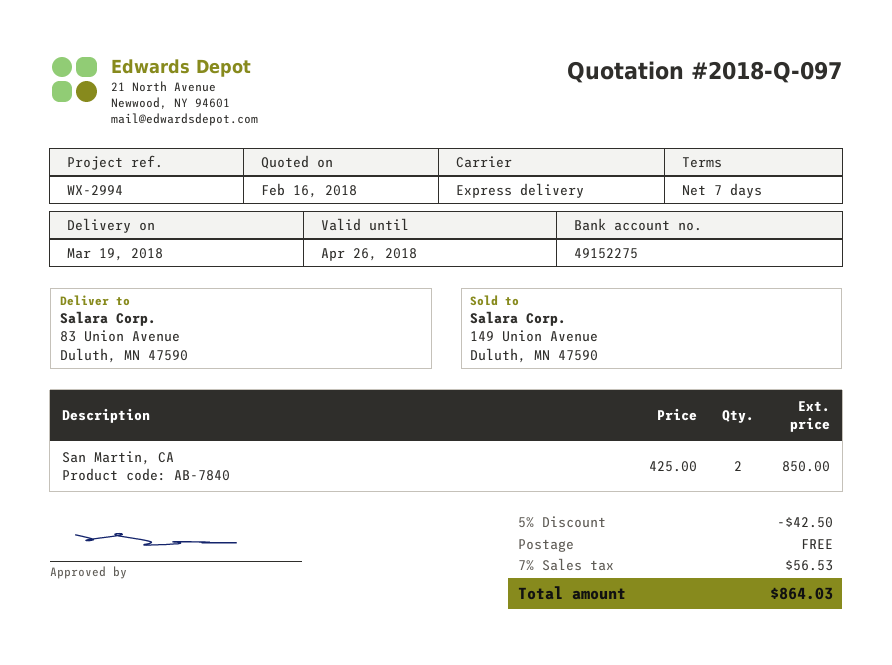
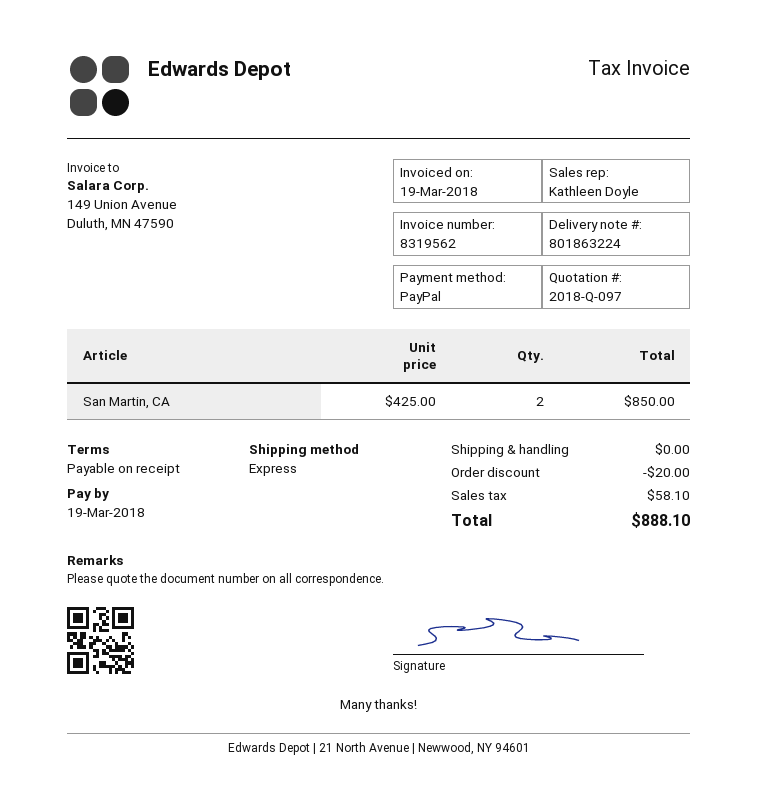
payment terms: 7 days -> on receipt
discount: 42.50 -> 20.00
tax: 56.53 -> 58.10
total: 864.03 -> 888.10

